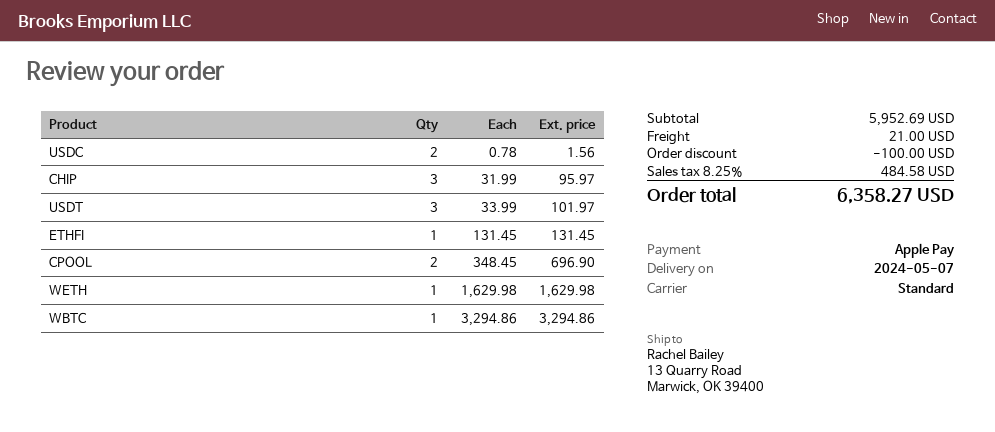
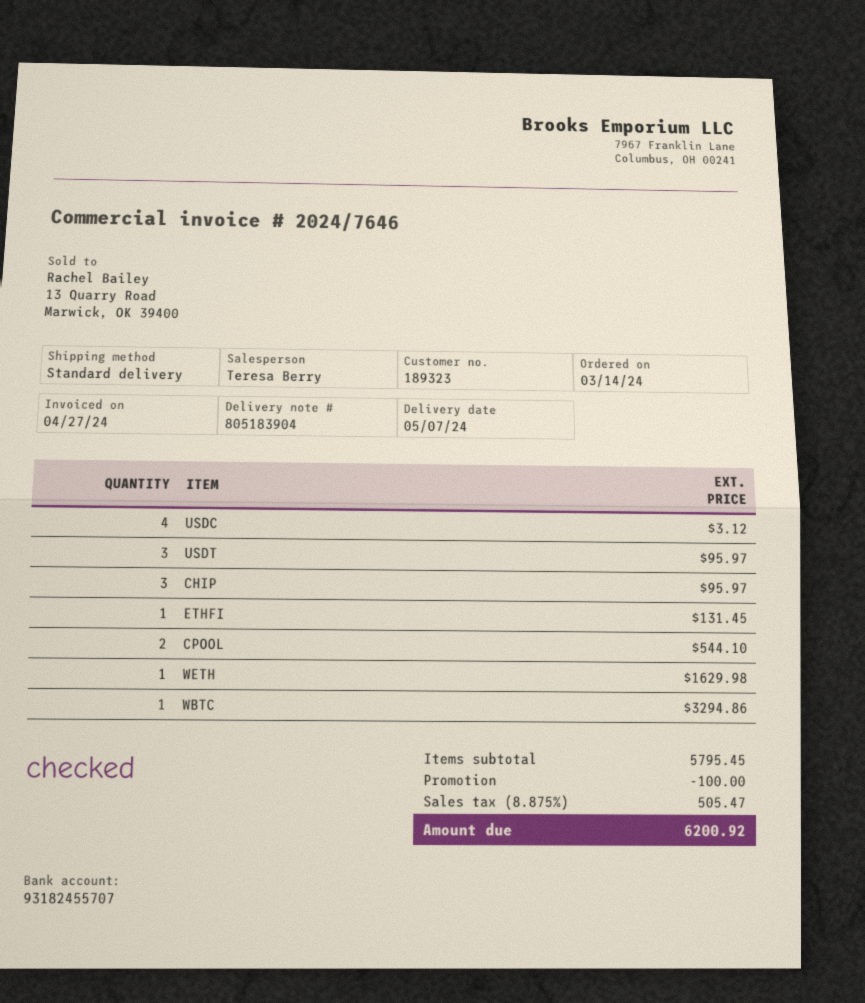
USDC: 2 for 1.56 -> 4 for 3.12
USDT: 3 for 101.97 -> 3 for 95.97
CPOOL: 2 for 696.90 -> 2 for 544.10
subtotal: 5952.69 -> 5795.45
shipping: 21.00 -> none
tax: 8.25% = 484.58 -> 8.875% = 505.47
total: 6358.27 -> 6200.92

